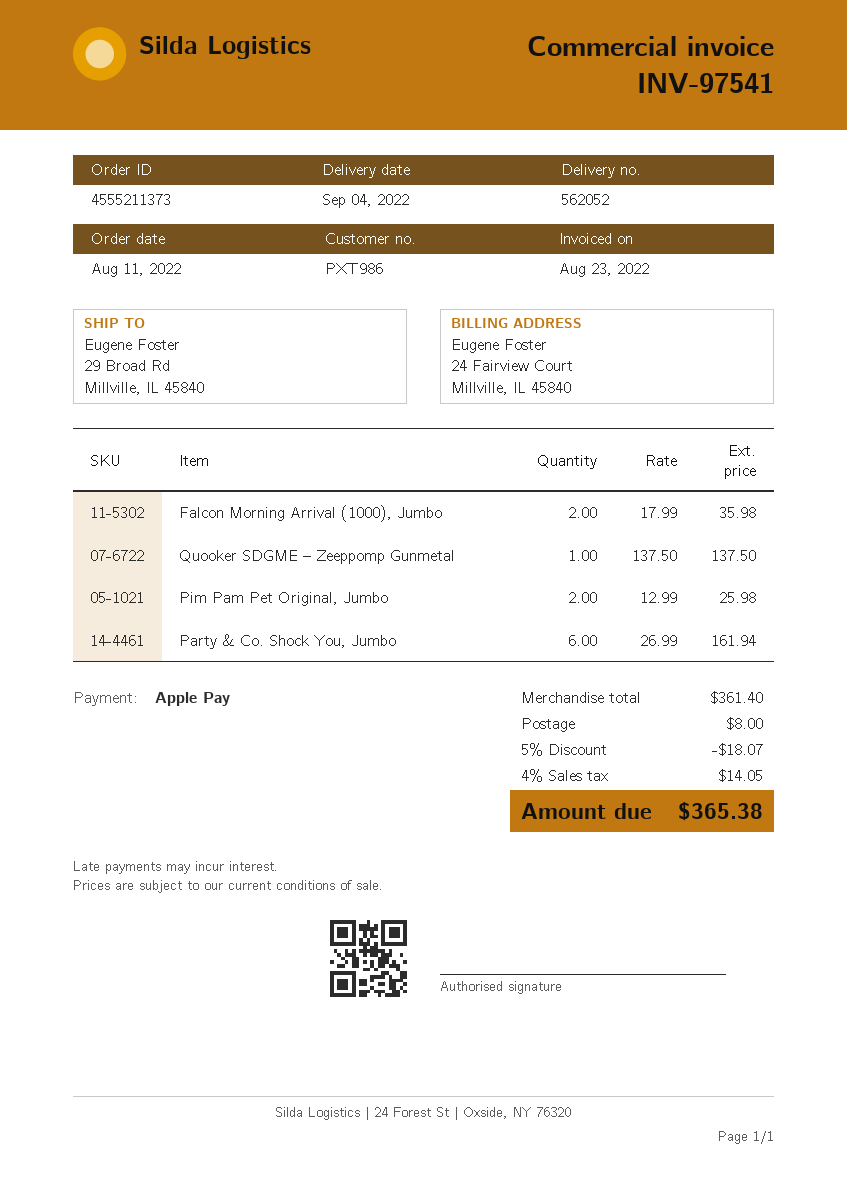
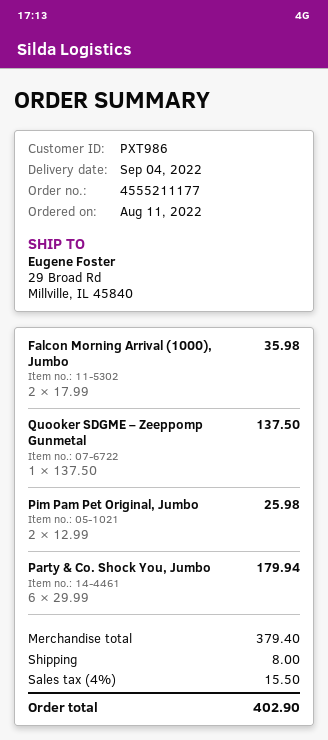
order number: 4555211373 -> 4555211177
Party & Co. Shock You, Jumbo: 6 x 26.99 = 161.94 -> 6 x 29.99 = 179.94
subtotal: 361.40 -> 379.40
discount: 5% = 18.07 -> none
tax: 4% = 14.05 -> 4% = 15.50
total: 365.38 -> 402.90

